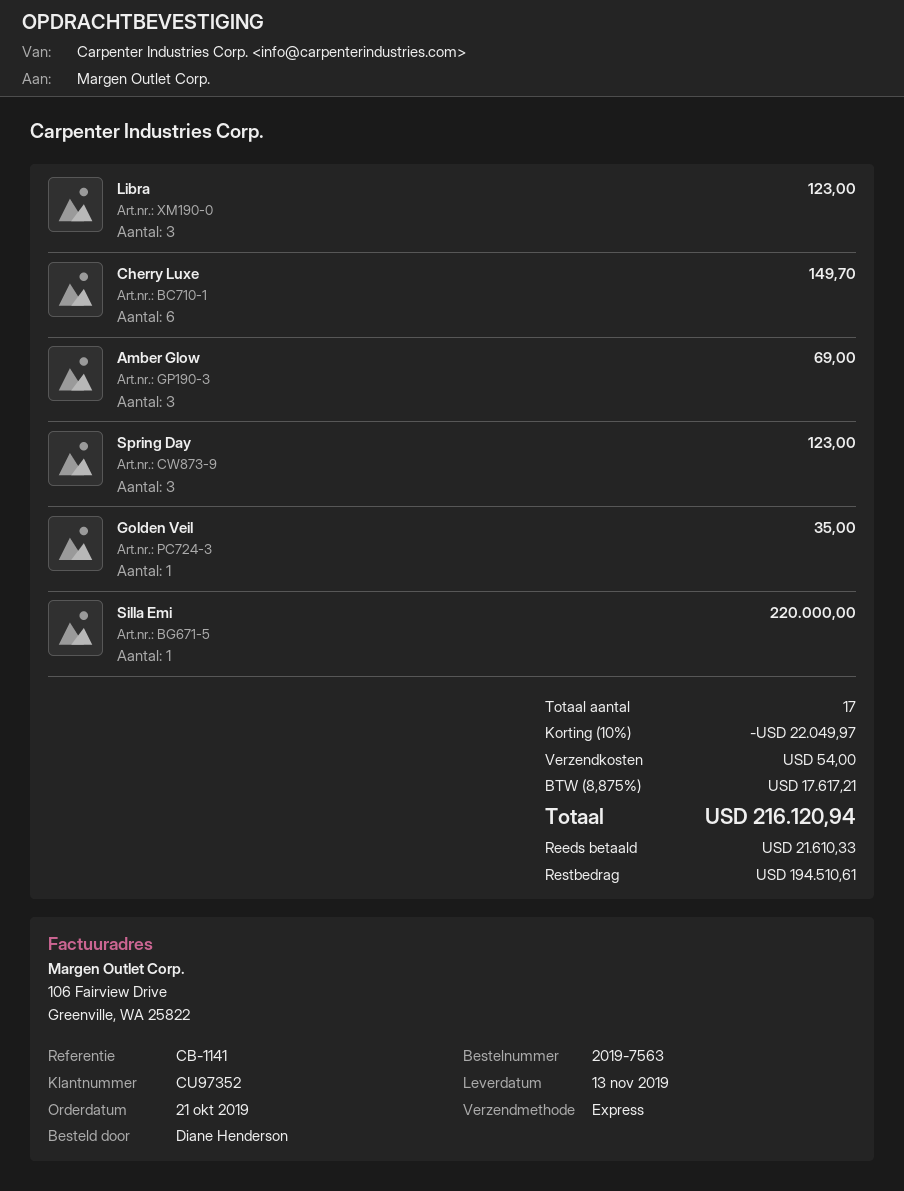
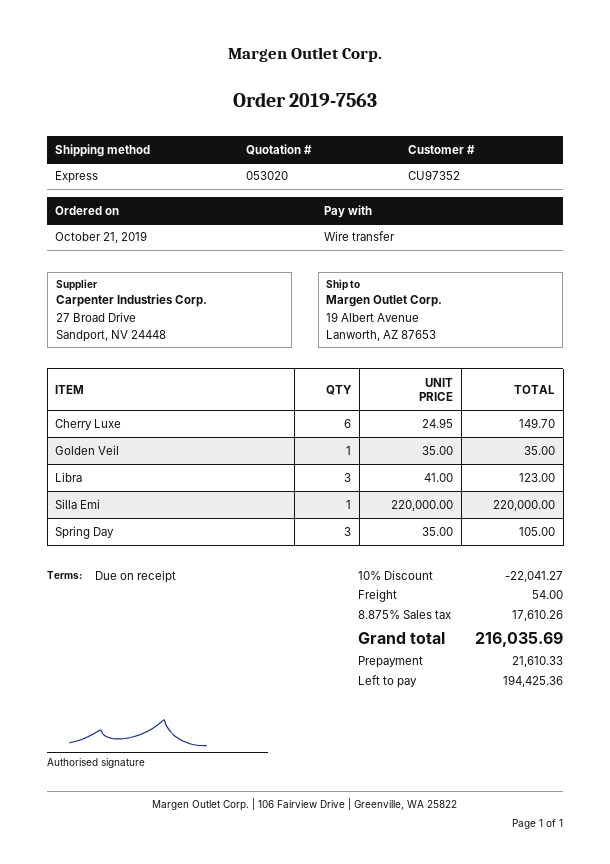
Amber Glow: 3 for 69.00 -> none
Spring Day: 3 for 123.00 -> 3 for 105.00
discount: 10% = 22049.97 -> 10% = 22041.27
tax: 8.875% = 17617.21 -> 8.875% = 17610.26
total: 216120.94 -> 216035.69
balance: 194510.61 -> 194425.36

